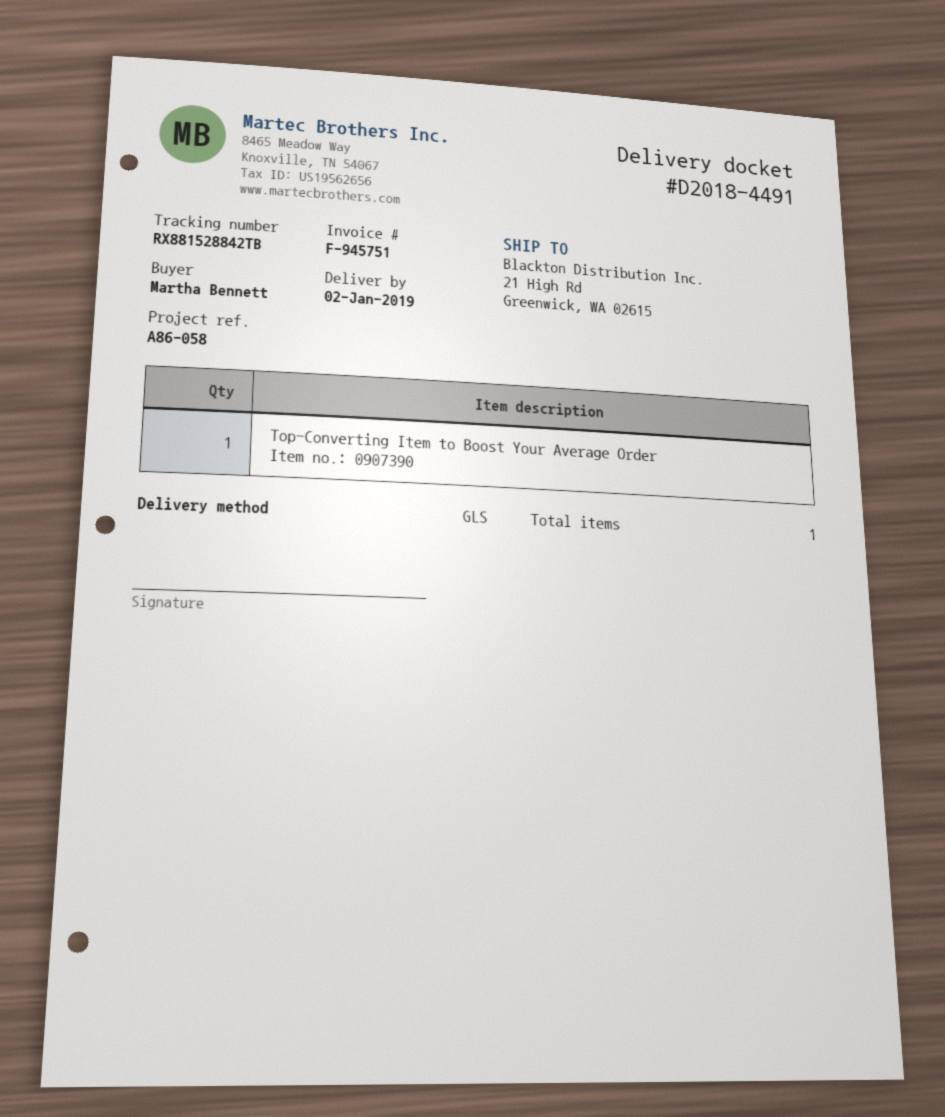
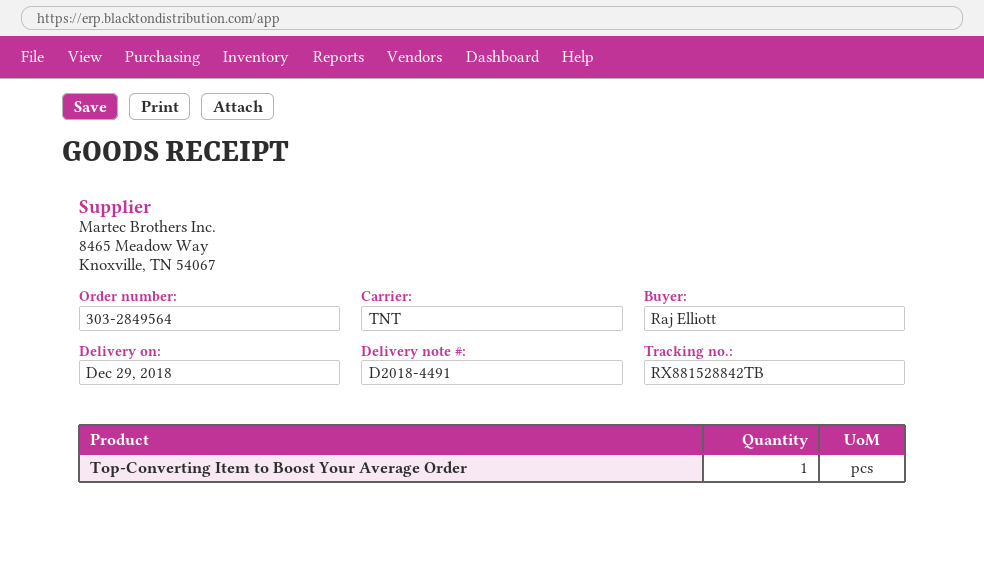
delivery date: 2019-01-02 -> 2018-12-29
ordered by: Martha Bennett -> Raj Elliott
shipping method: GLS -> TNT

